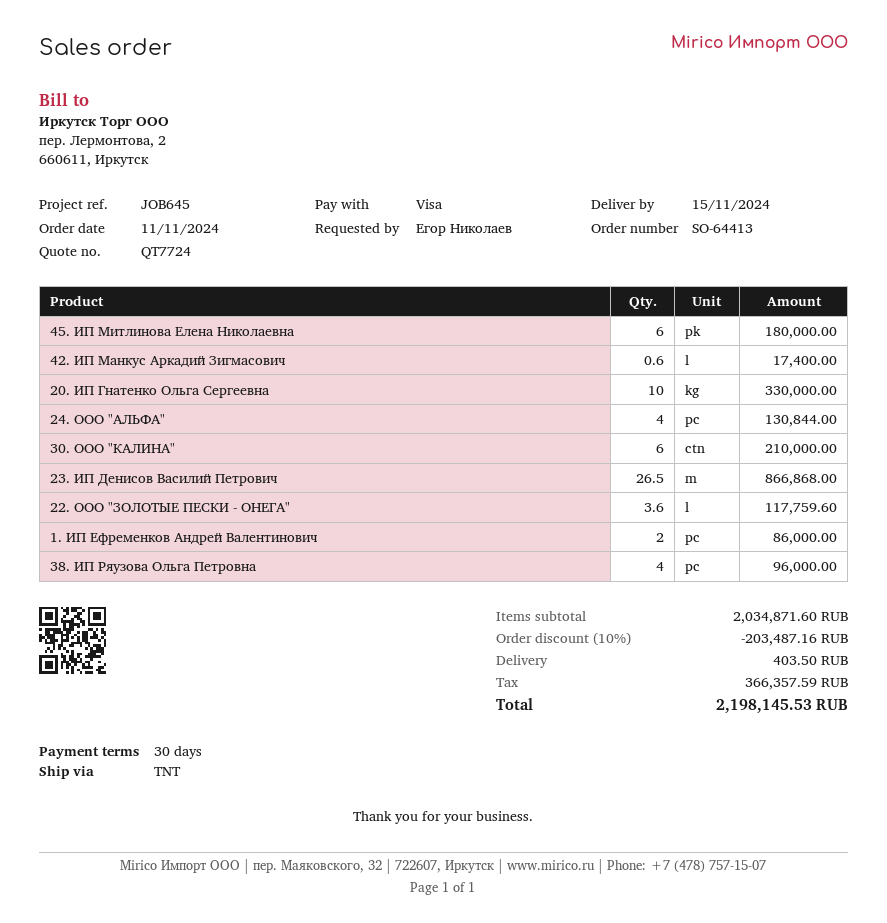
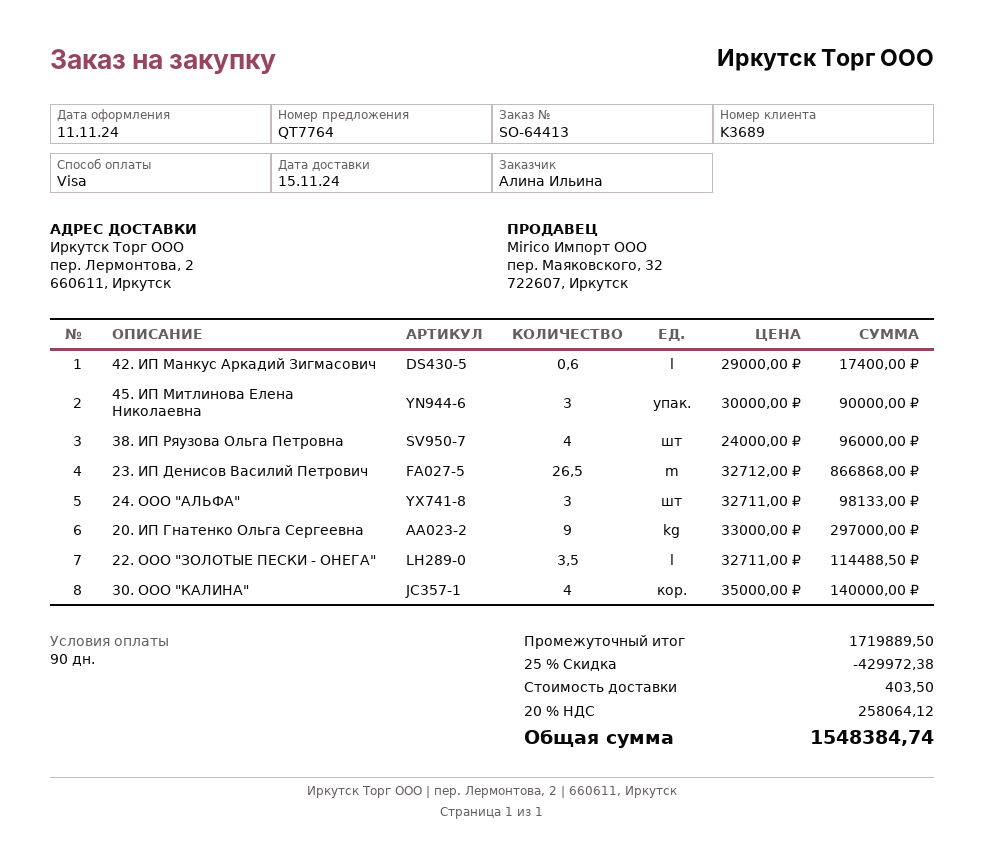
quote number: QT7724 -> QT7764
payment terms: 30 days -> 90 days
ordered by: Егор Николаев -> Алина Ильина
45. ИП Митлинова Елена Николаевна: 6 for 180000.00 -> 3 for 90000.00
20. ИП Гнатенко Ольга Сергеевна: 10 for 330000.00 -> 9 for 297000.00
24. ООО "АЛЬФА": 4 for 130844.00 -> 3 for 98133.00
30. ООО "КАЛИНА": 6 for 210000.00 -> 4 for 140000.00
22. ООО "ЗОЛОТЫЕ ПЕСКИ - ОНЕГА": 3.6 for 117759.60 -> 3.5 for 114488.50
1. ИП Ефременков Андрей Валентинович: 2 for 86000.00 -> none
subtotal: 2034871.60 -> 1719889.50
discount: 10% = 203487.16 -> 25% = 429972.38
tax: 366357.59 -> 258064.12
total: 2198145.53 -> 1548384.74

